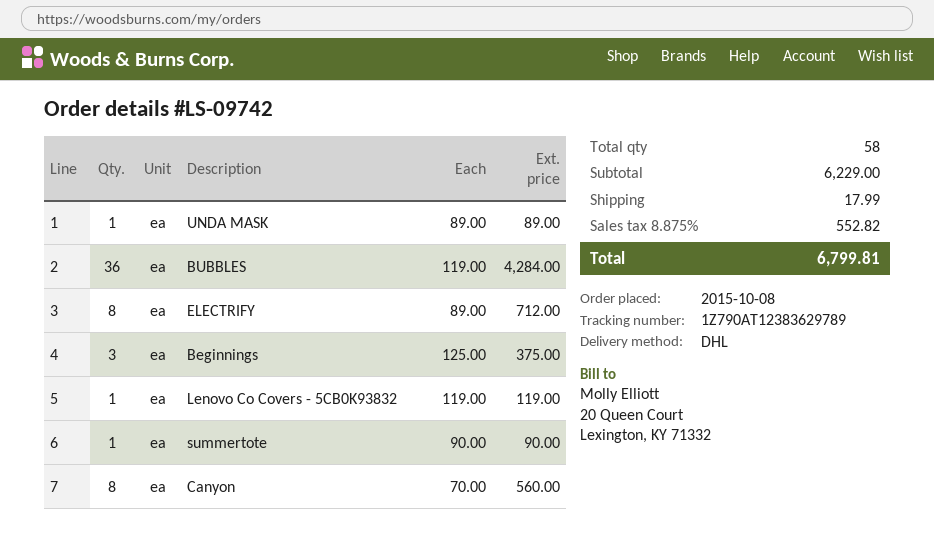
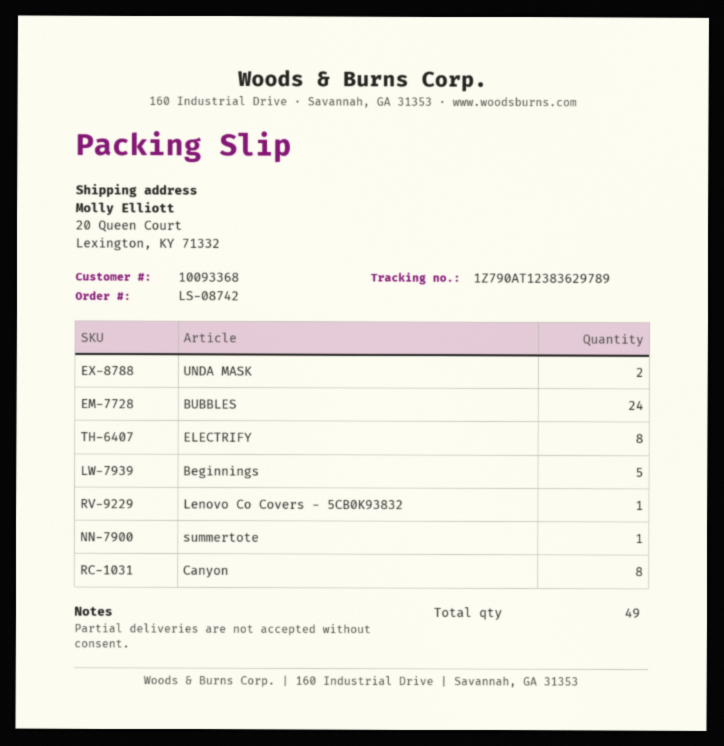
order number: LS-09742 -> LS-08742
UNDA MASK: 1 -> 2
BUBBLES: 36 -> 24
Beginnings: 3 -> 5
total quantity: 58 -> 49

